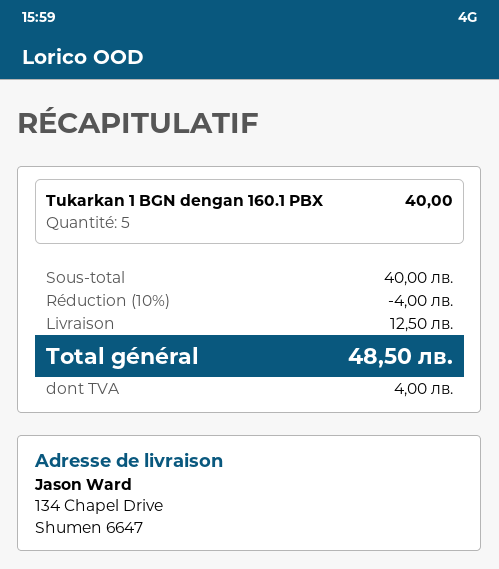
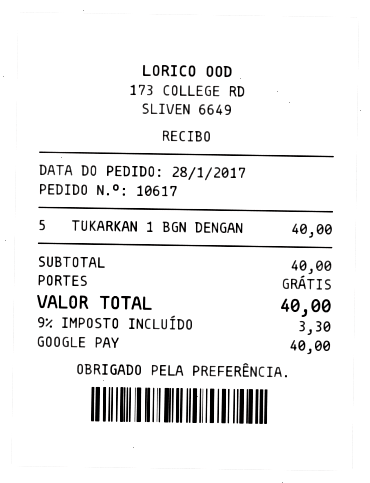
discount: 10% = 4.00 -> none
shipping: 12.50 -> 0.00
tax: 4.00 -> 3.30
total: 48.50 -> 40.00

